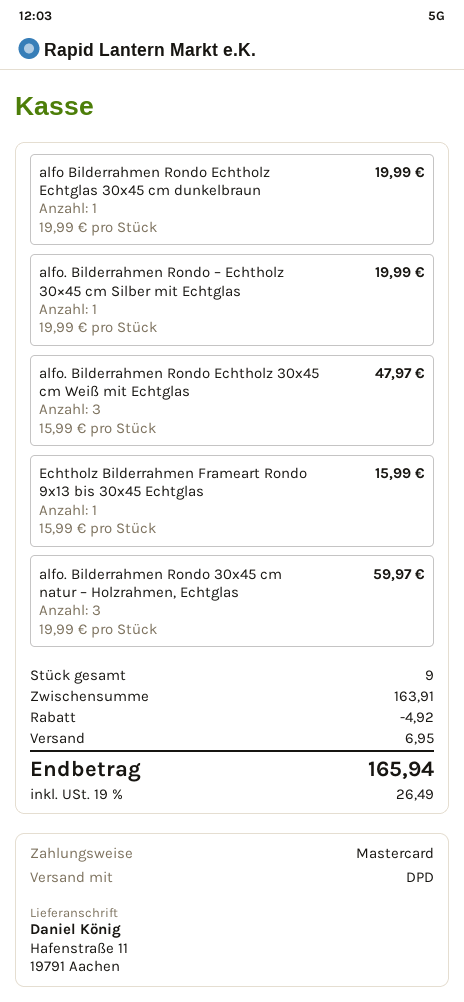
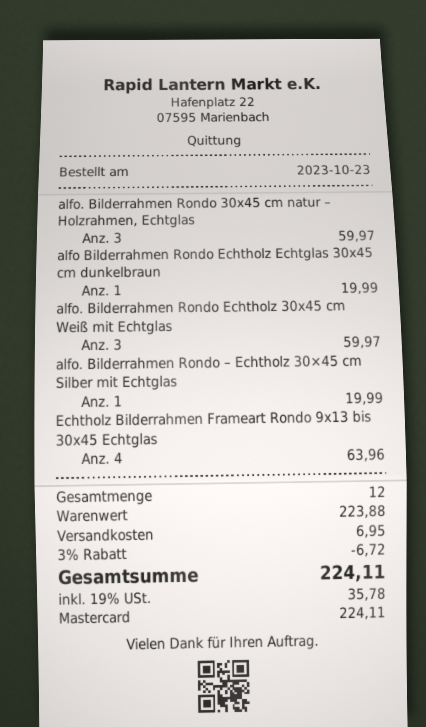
alfo. Bilderrahmen Rondo Echtholz 30x45 cm Weiß mit Echtglas: 3 for 47.97 -> 3 for 59.97
Echtholz Bilderrahmen Frameart Rondo 9x13 bis 30x45 Echtglas: 1 for 15.99 -> 4 for 63.96
total quantity: 9 -> 12
subtotal: 163.91 -> 223.88
discount: 4.92 -> 6.72
tax: 19% = 26.49 -> 19% = 35.78
total: 165.94 -> 224.11

